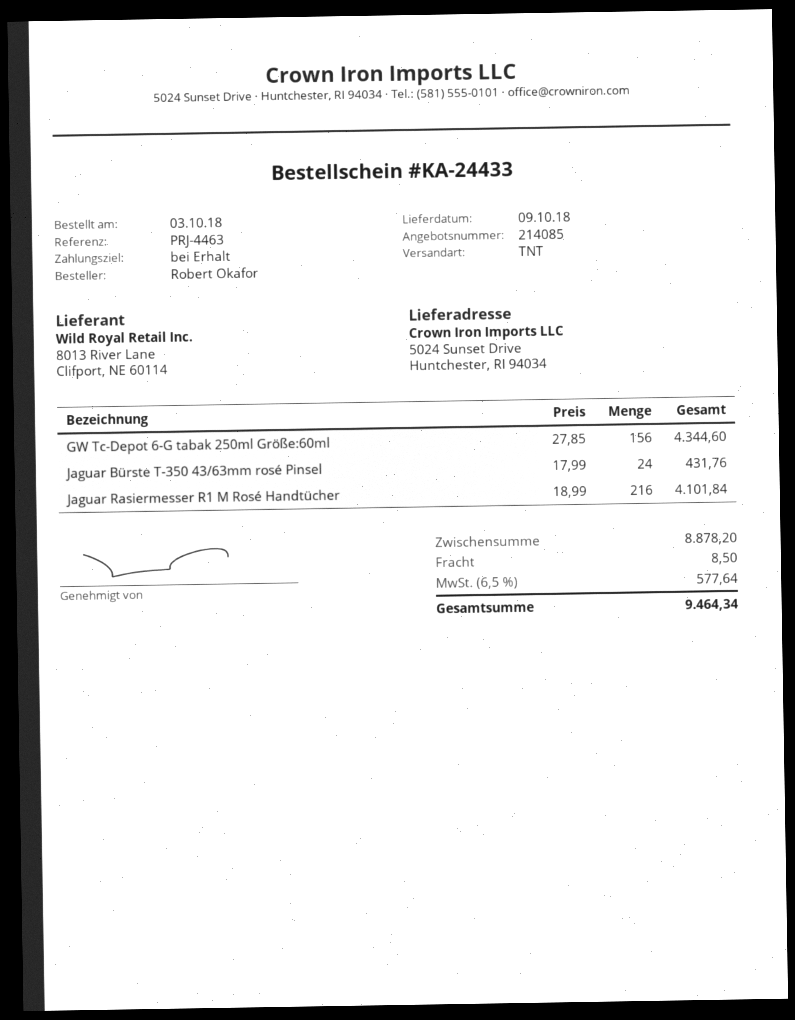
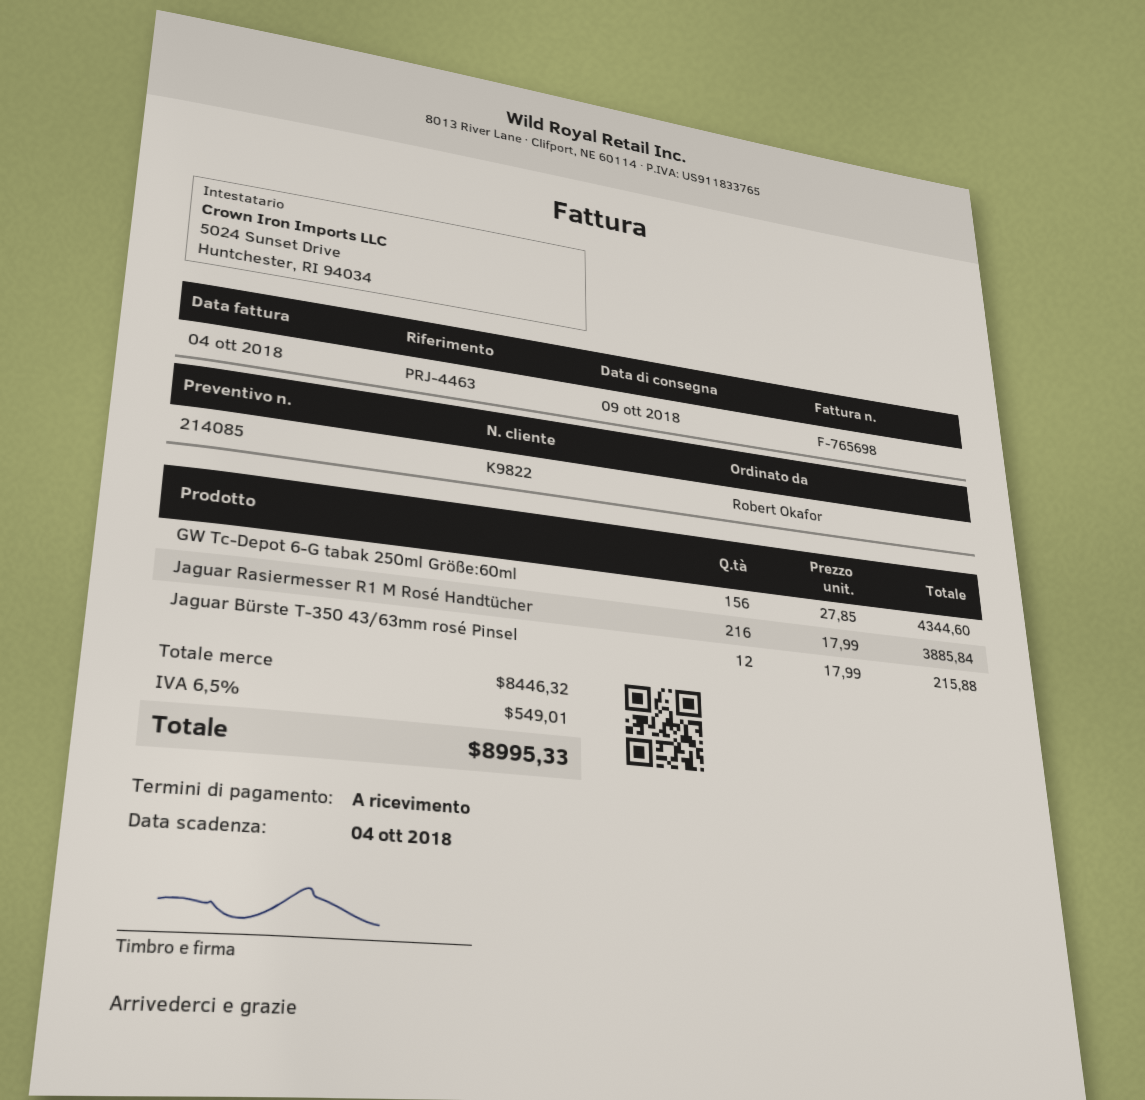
Jaguar Bürste T-350 43/63mm rosé Pinsel: 24 x 17.99 = 431.76 -> 12 x 17.99 = 215.88
Jaguar Rasiermesser R1 M Rosé Handtücher: 216 x 18.99 = 4101.84 -> 216 x 17.99 = 3885.84
subtotal: 8878.20 -> 8446.32
shipping: 8.50 -> none
tax: 6.5% = 577.64 -> 6.5% = 549.01
total: 9464.34 -> 8995.33

